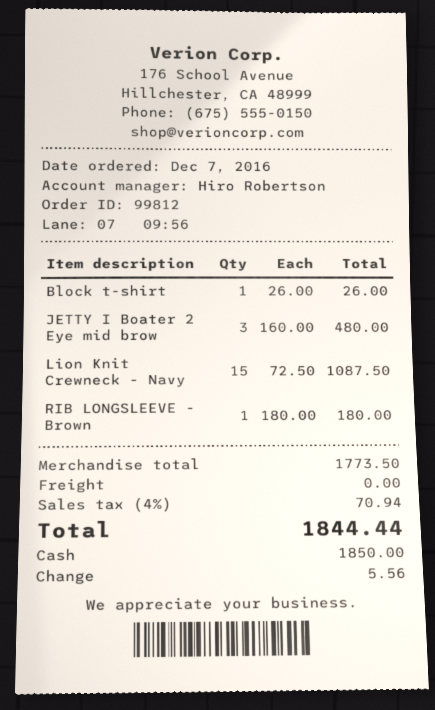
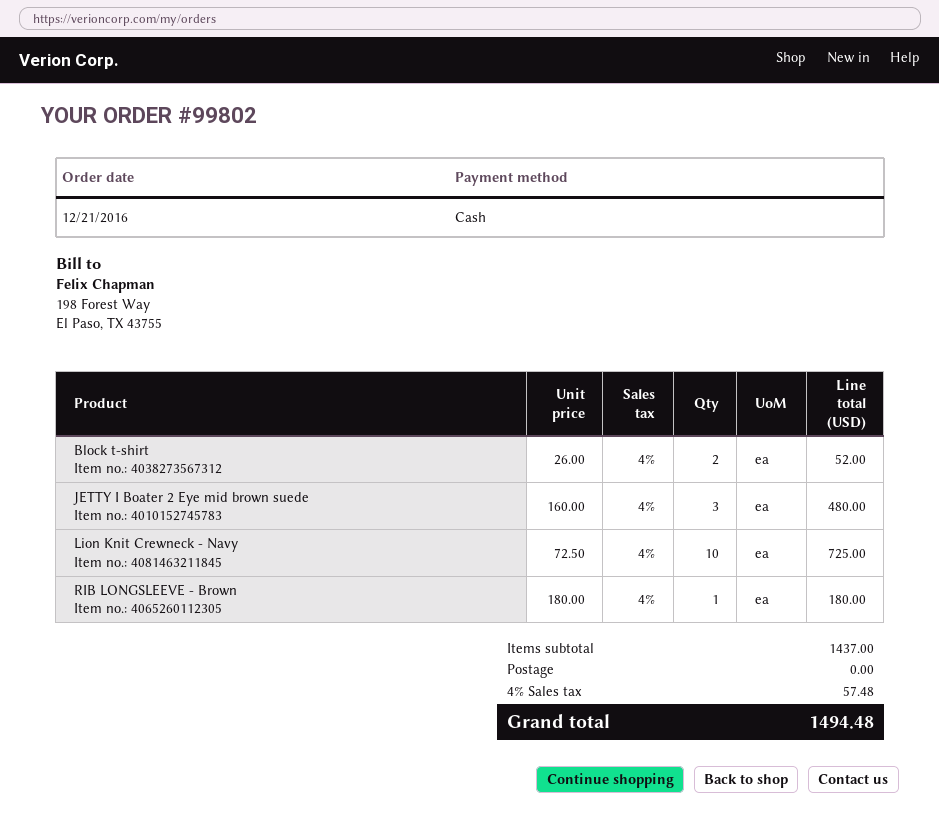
order number: 99812 -> 99802
order date: 2016-12-07 -> 2016-12-21
Block t-shirt: 1 x 26.00 = 26.00 -> 2 x 26.00 = 52.00
Lion Knit Crewneck - Navy: 15 x 72.50 = 1087.50 -> 10 x 72.50 = 725.00
subtotal: 1773.50 -> 1437.00
tax: 4% = 70.94 -> 4% = 57.48
total: 1844.44 -> 1494.48

